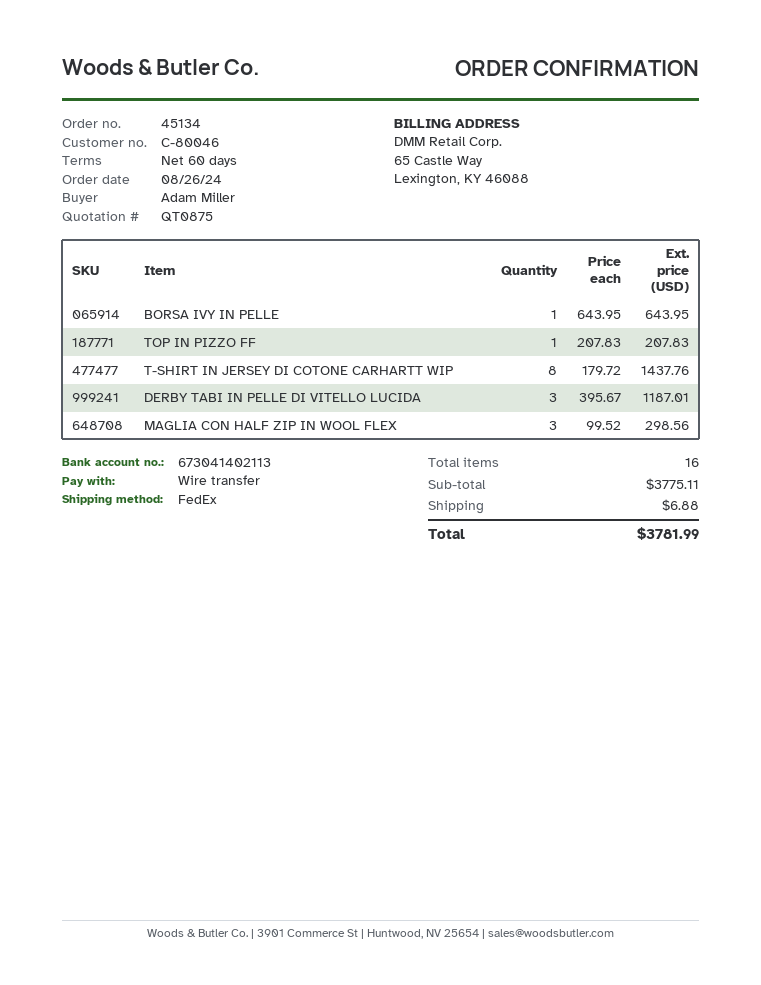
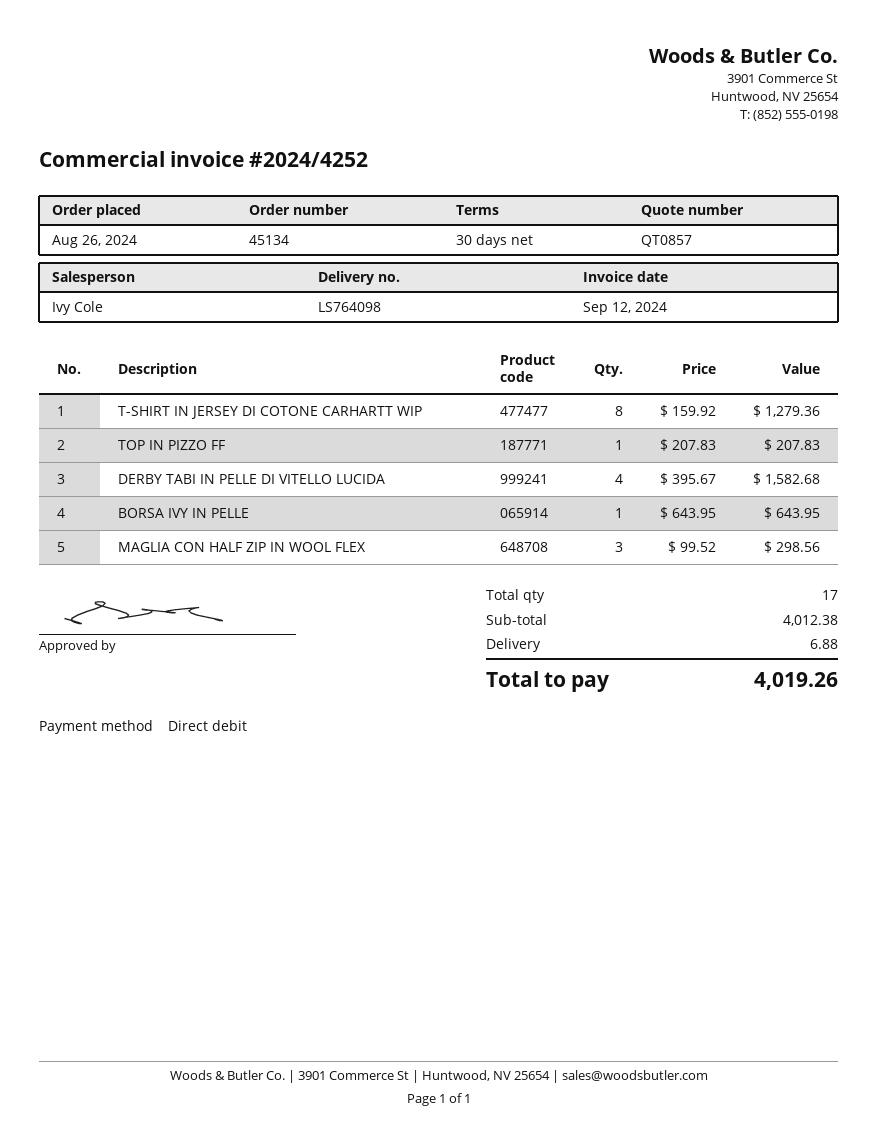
quote number: QT0875 -> QT0857
payment terms: 60 days -> 30 days
payment method: bank transfer -> direct debit
T-SHIRT IN JERSEY DI COTONE CARHARTT WIP: 8 x 179.72 = 1437.76 -> 8 x 159.92 = 1279.36
DERBY TABI IN PELLE DI VITELLO LUCIDA: 3 x 395.67 = 1187.01 -> 4 x 395.67 = 1582.68
total quantity: 16 -> 17
subtotal: 3775.11 -> 4012.38
total: 3781.99 -> 4019.26

